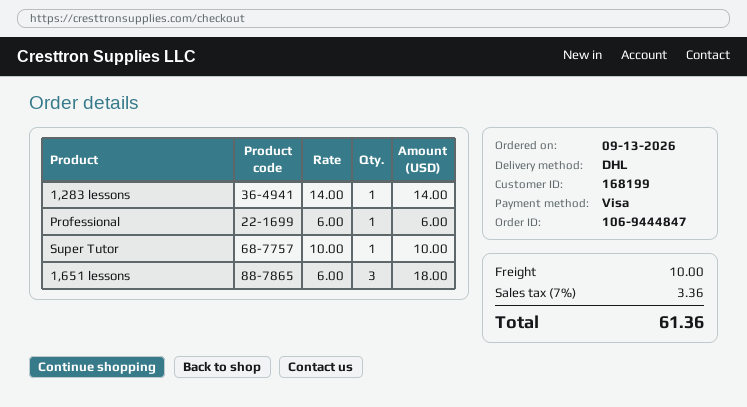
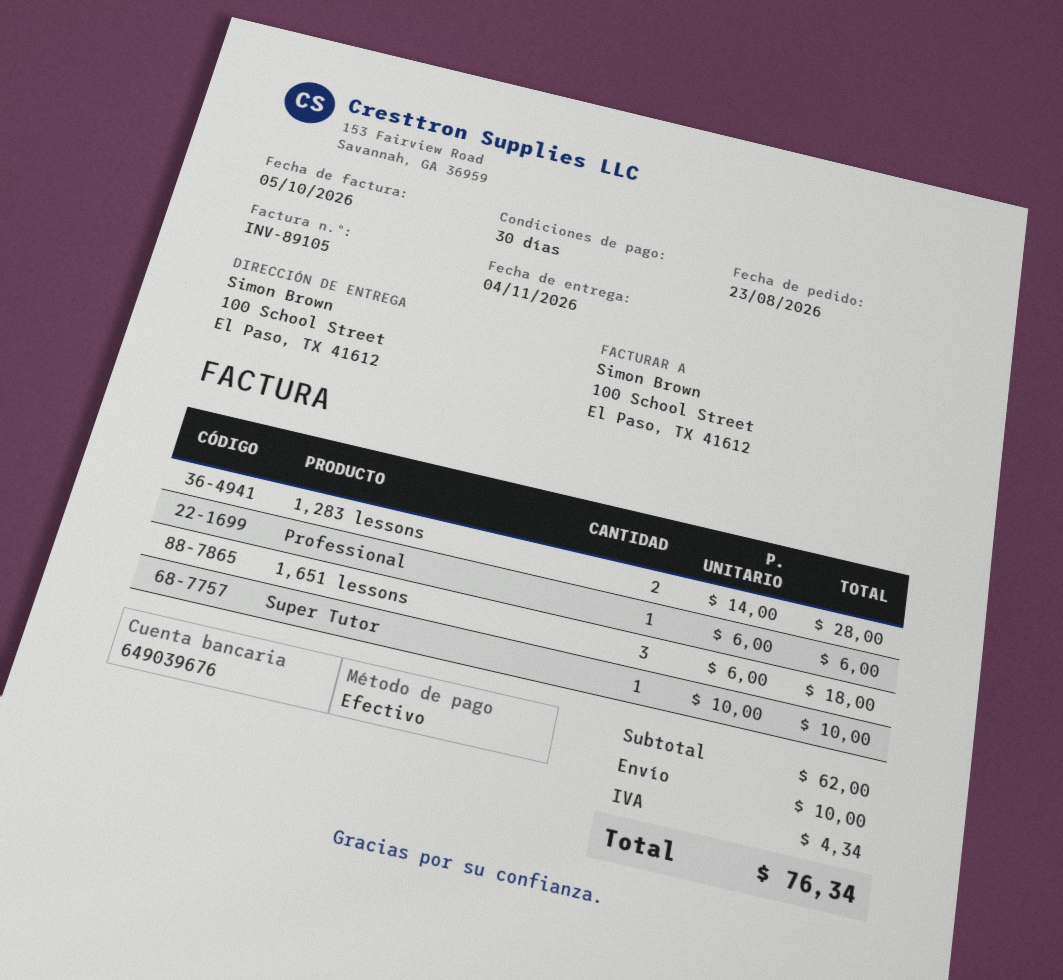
order date: 2026-09-13 -> 2026-08-23
payment method: Visa -> cash
1,283 lessons: 1 x 14.00 = 14.00 -> 2 x 14.00 = 28.00
tax: 3.36 -> 4.34
total: 61.36 -> 76.34

